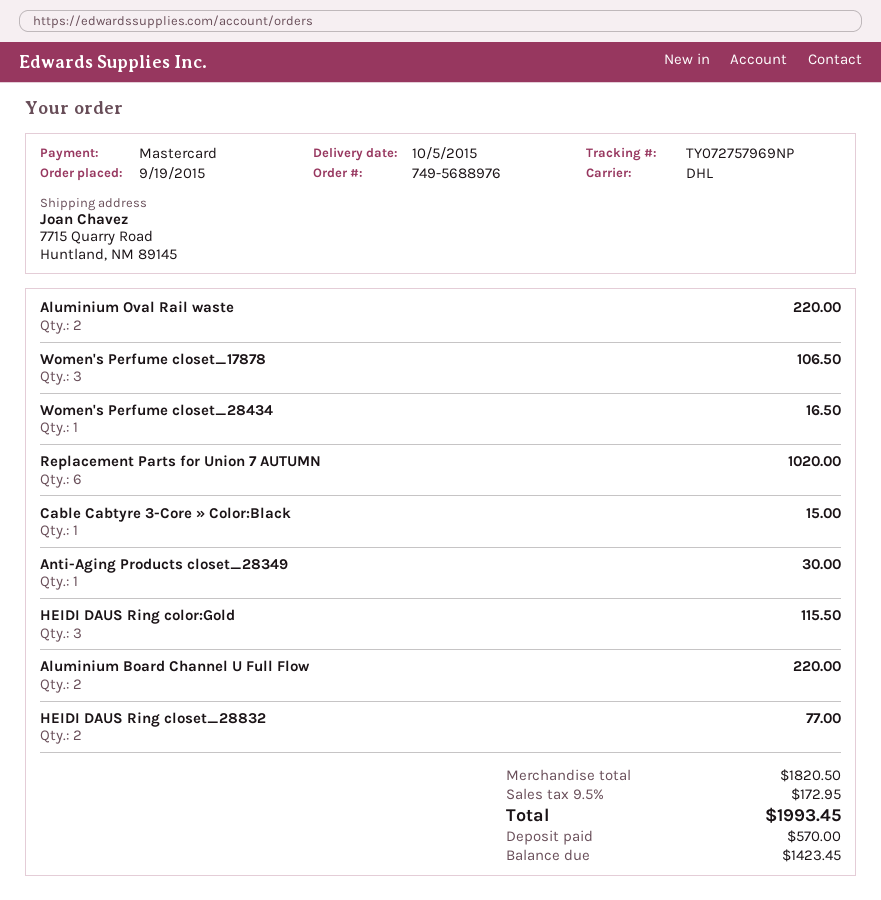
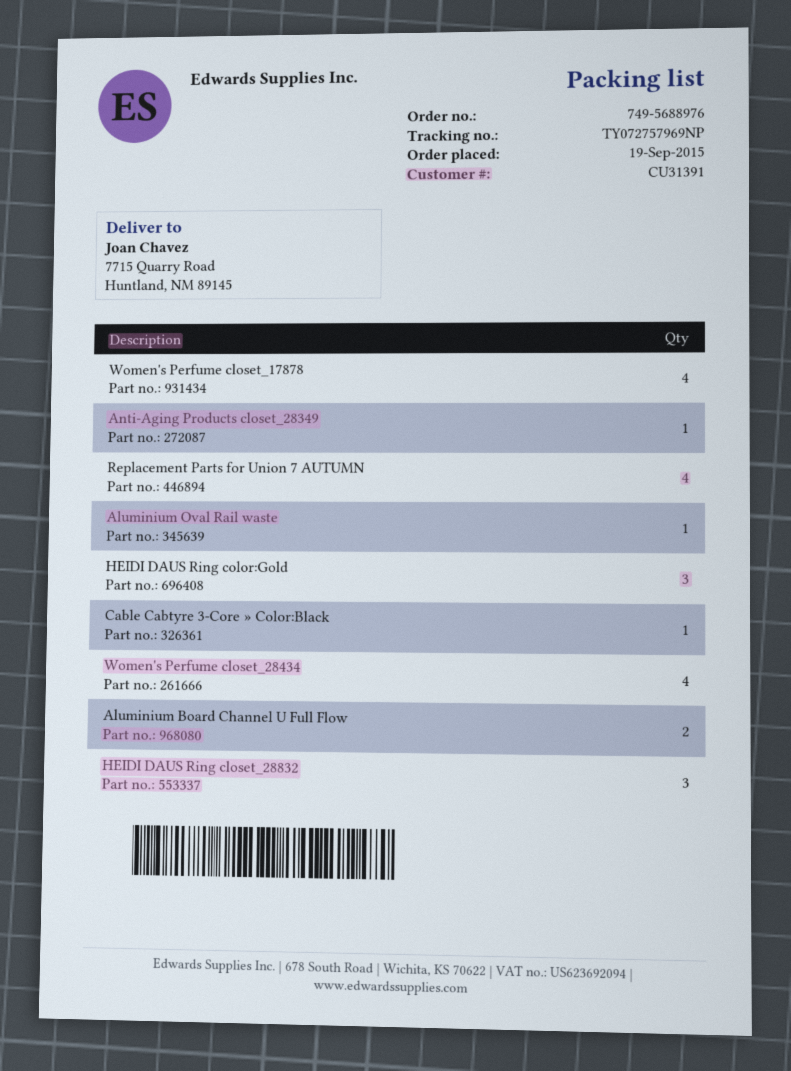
Aluminium Oval Rail waste: 2 -> 1
Women's Perfume closet_17878: 3 -> 4
Women's Perfume closet_28434: 1 -> 4
Replacement Parts for Union 7 AUTUMN: 6 -> 4
HEIDI DAUS Ring closet_28832: 2 -> 3

